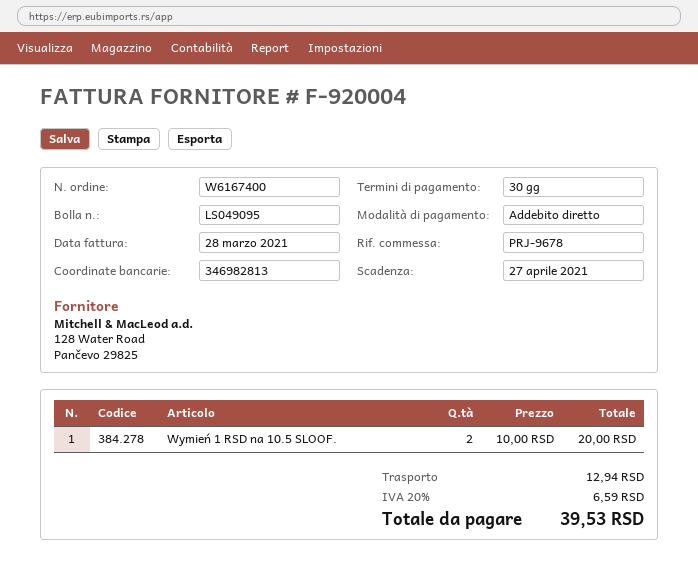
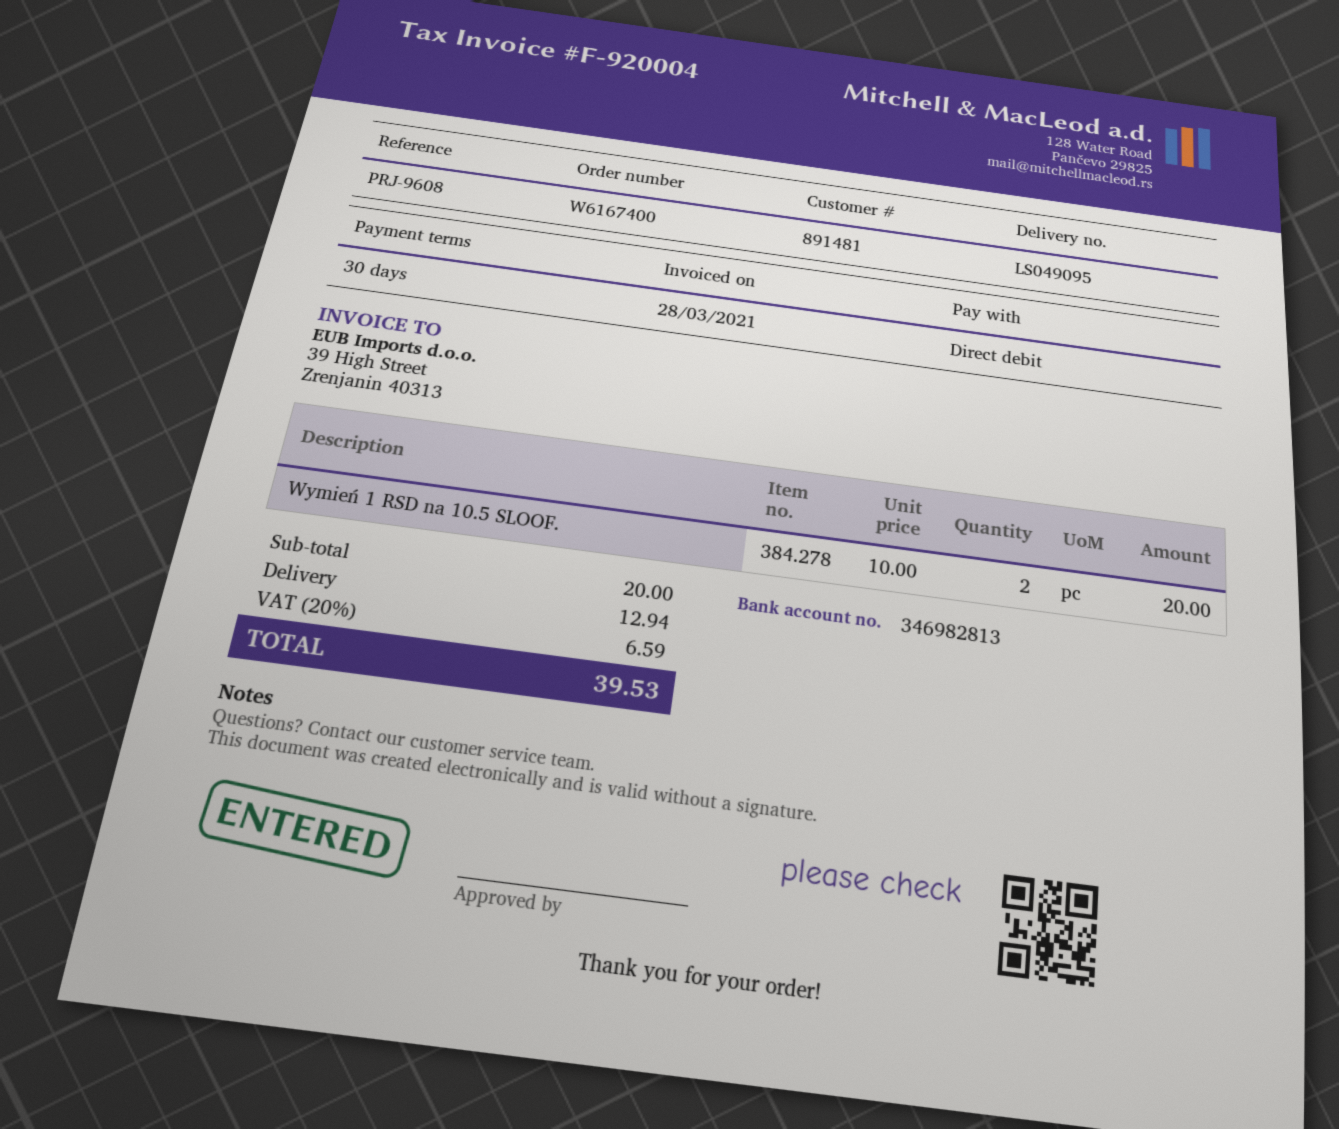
reference: PRJ-9678 -> PRJ-9608

